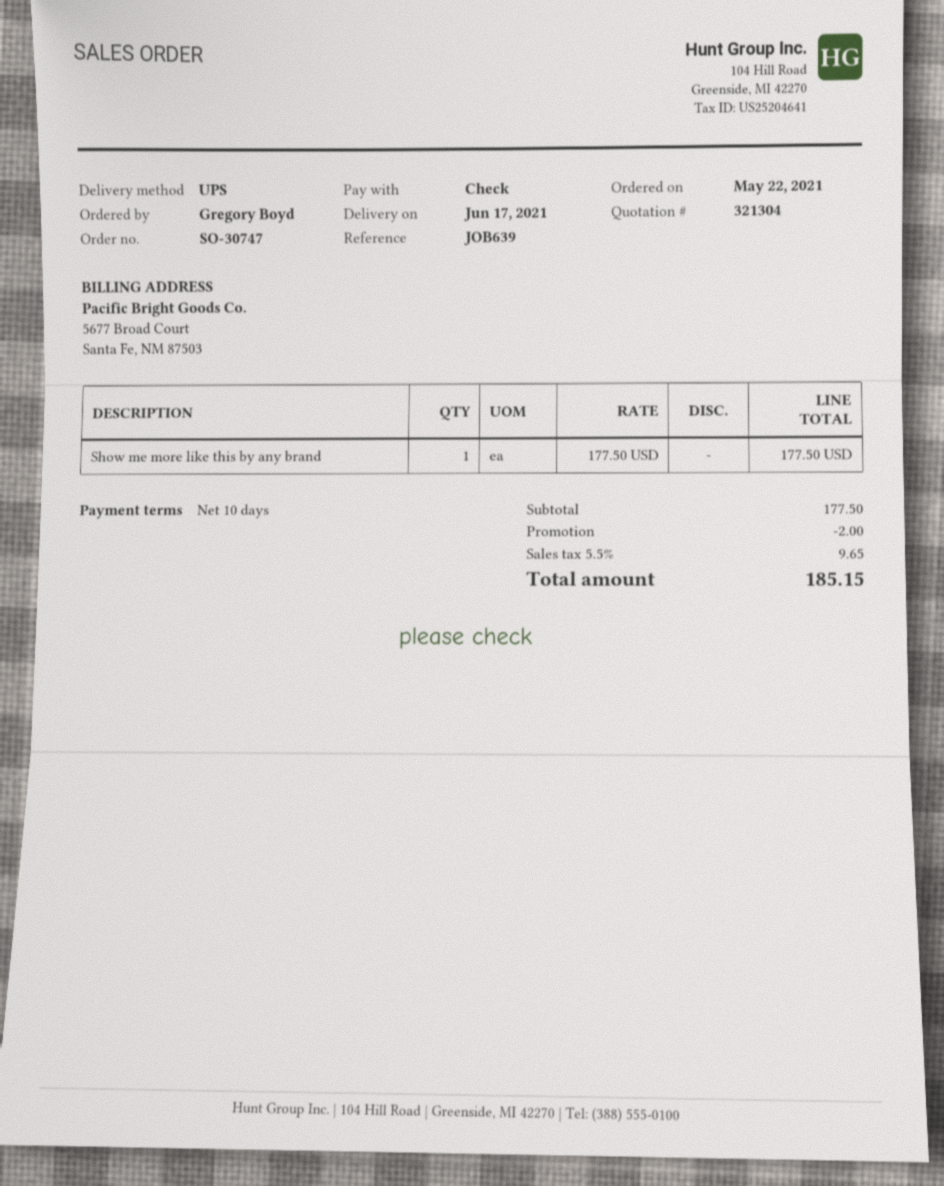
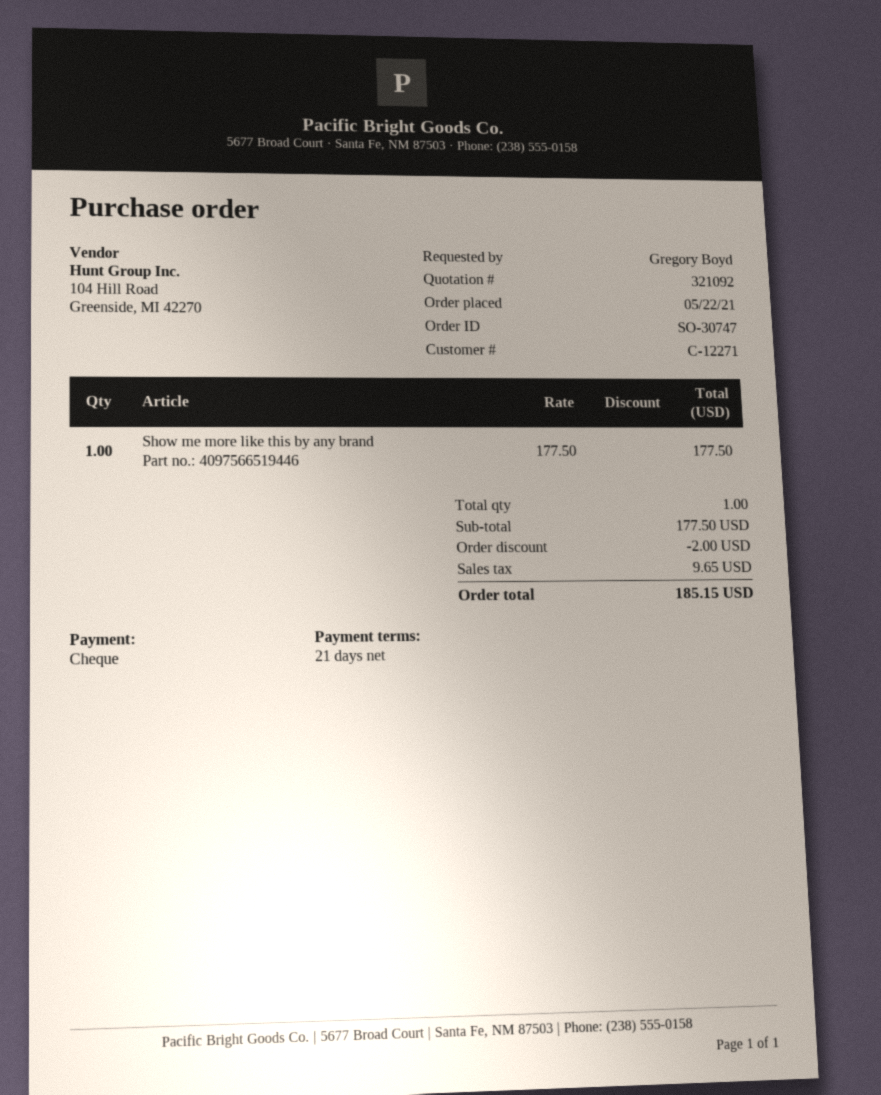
quote number: 321304 -> 321092
payment terms: 10 days -> 21 days

